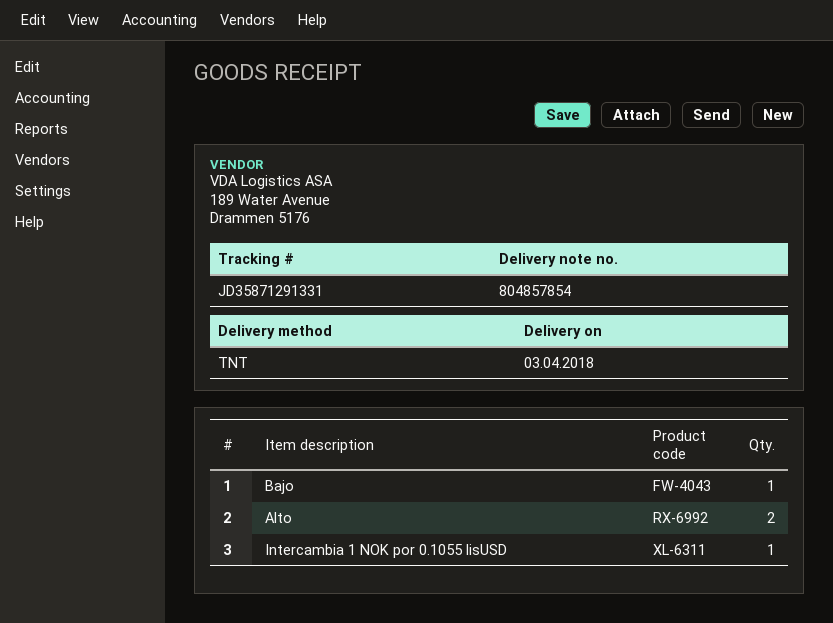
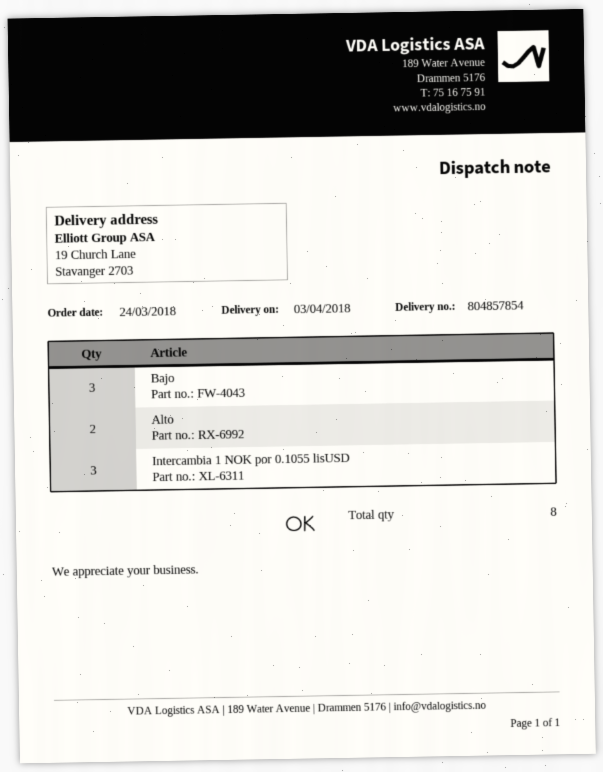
Bajo: 1 -> 3
Intercambia 1 NOK por 0.1055 lisUSD: 1 -> 3

